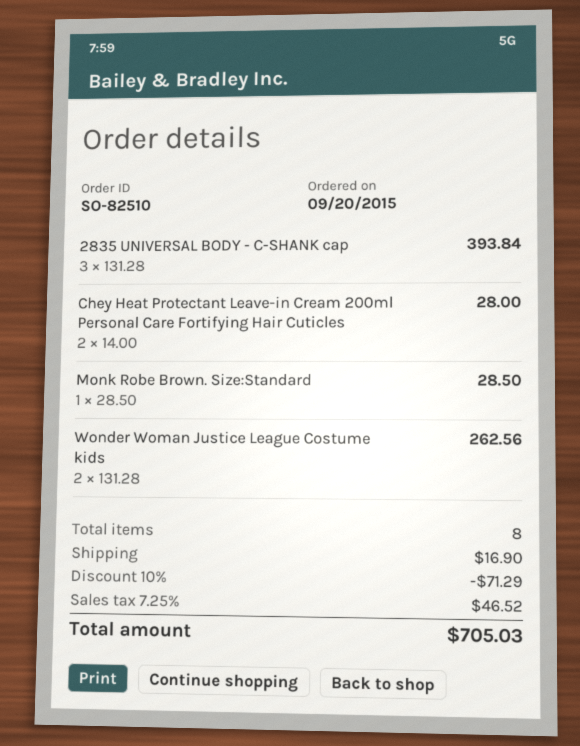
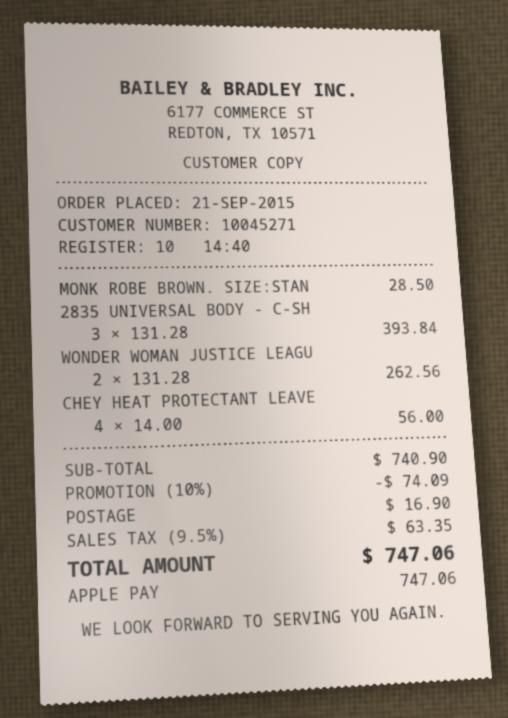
order date: 2015-09-20 -> 2015-09-21
Chey Heat Protectant Leave-in Cream 200ml Personal Care Fortifying Hair Cuticles: 2 x 14.00 = 28.00 -> 4 x 14.00 = 56.00
discount: 10% = 71.29 -> 10% = 74.09
tax: 7.25% = 46.52 -> 9.5% = 63.35
total: 705.03 -> 747.06

